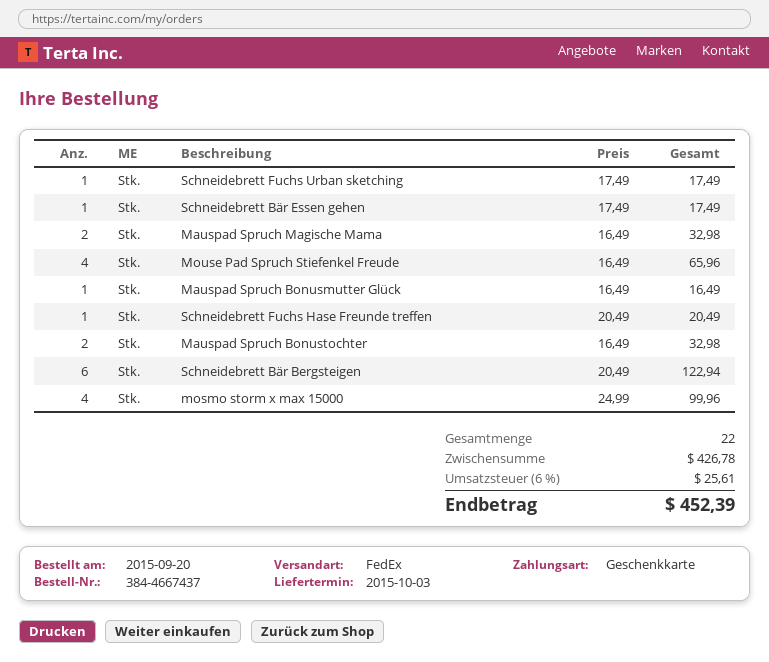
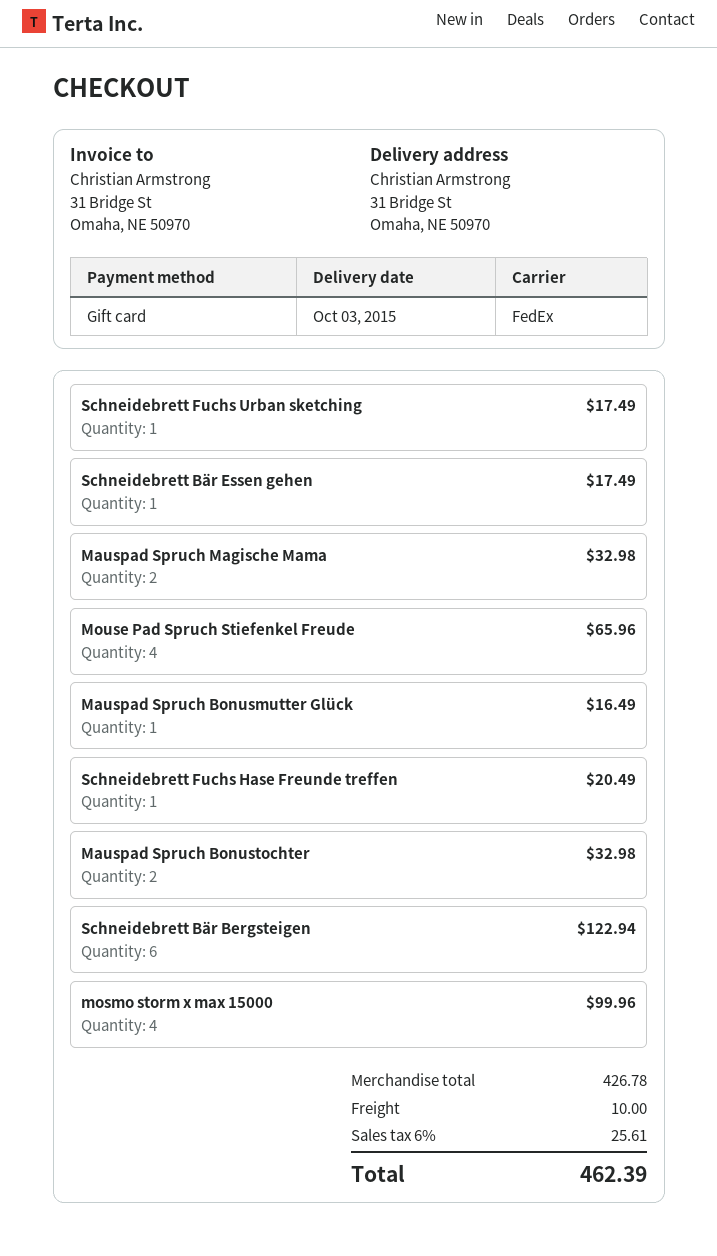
shipping: none -> 10.00
total: 452.39 -> 462.39

